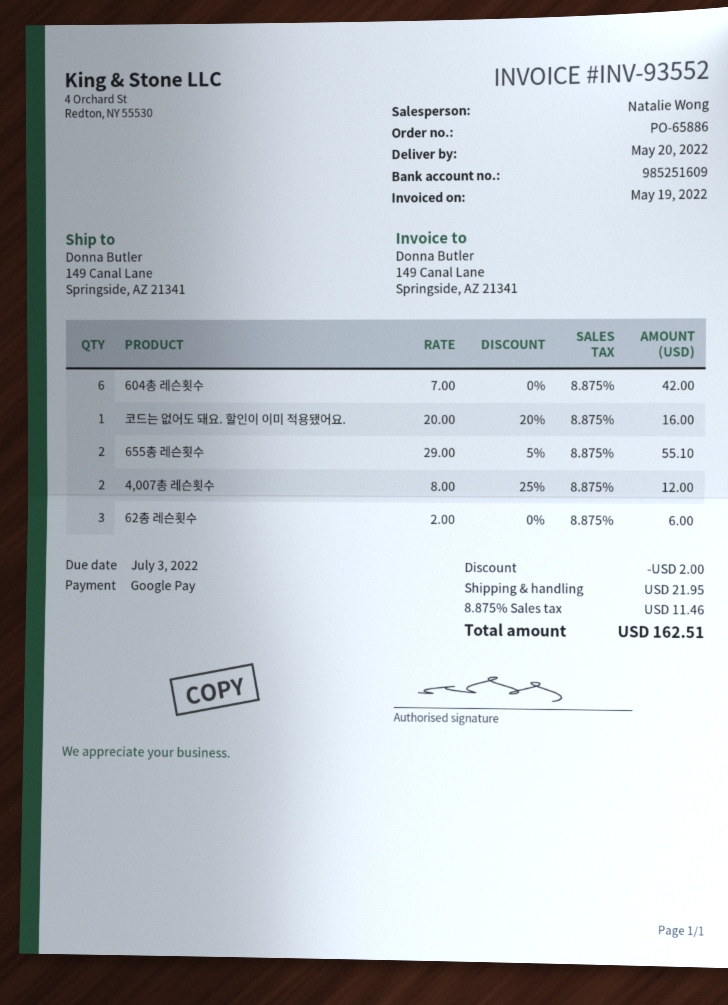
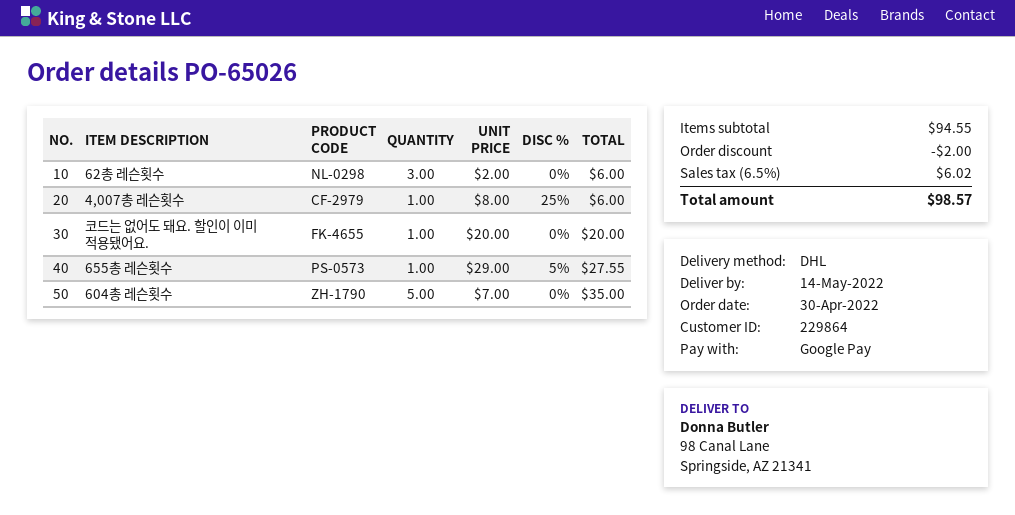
order number: PO-65886 -> PO-65026
delivery date: 2022-05-20 -> 2022-05-14
ship to: 149 Canal Lane, Springside, AZ 21341 -> 98 Canal Lane, Springside, AZ 21341
604총 레슨횟수: 6 x 7.00 = 42.00 -> 5 x 7.00 = 35.00
코드는 없어도 돼요. 할인이 이미 적용됐어요.: 1 x 20.00 - 20% = 16.00 -> 1 x 20.00 = 20.00
655총 레슨횟수: 2 x 29.00 - 5% = 55.10 -> 1 x 29.00 - 5% = 27.55
4,007총 레슨횟수: 2 x 8.00 - 25% = 12.00 -> 1 x 8.00 - 25% = 6.00
shipping: 21.95 -> none
tax: 8.875% = 11.46 -> 6.5% = 6.02
total: 162.51 -> 98.57

